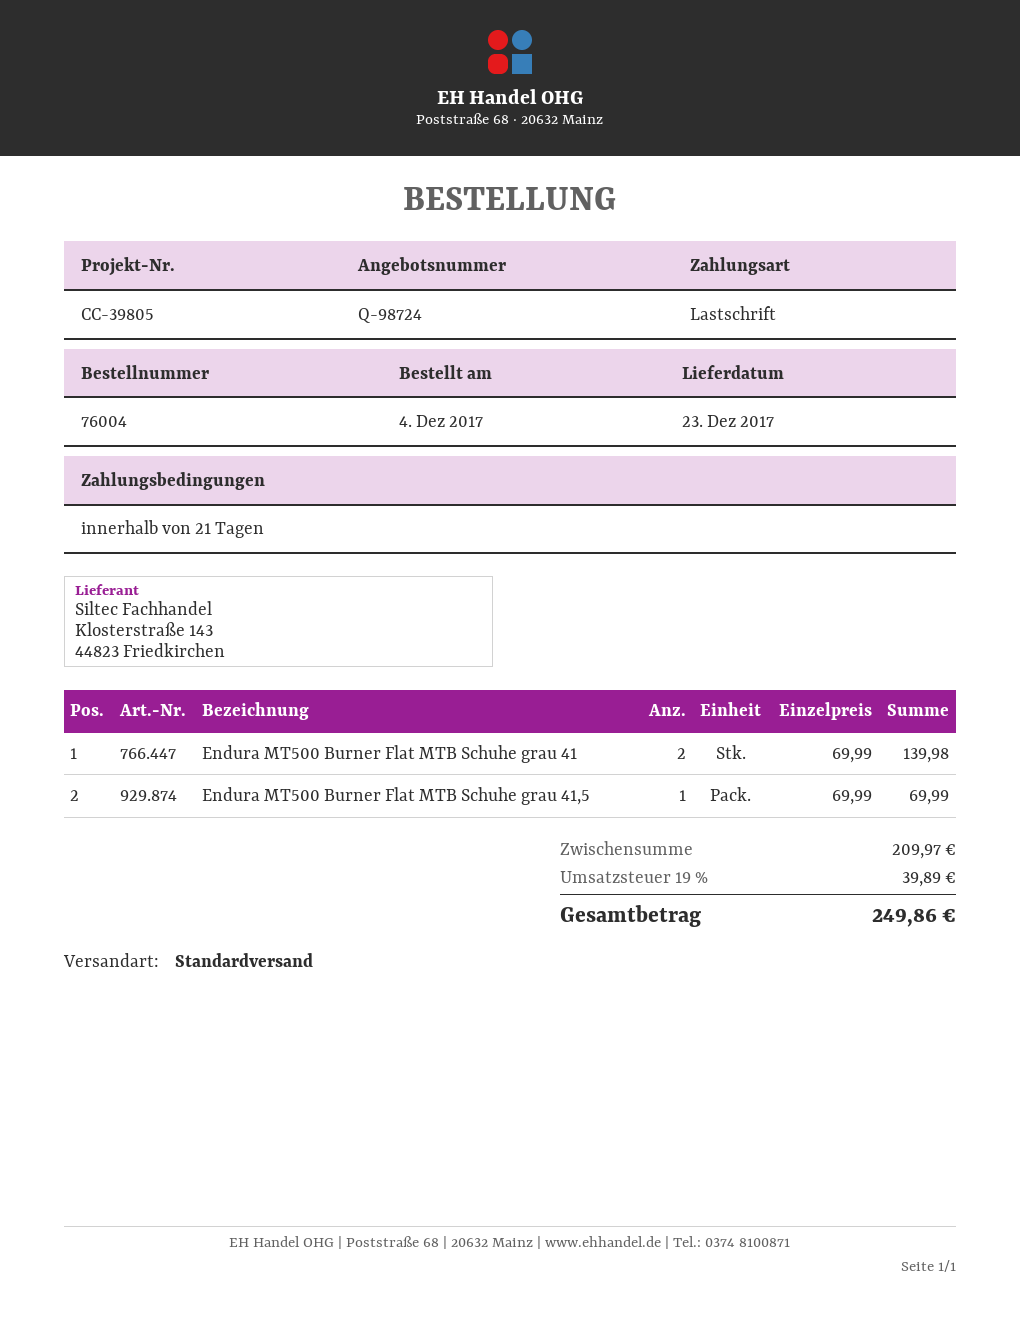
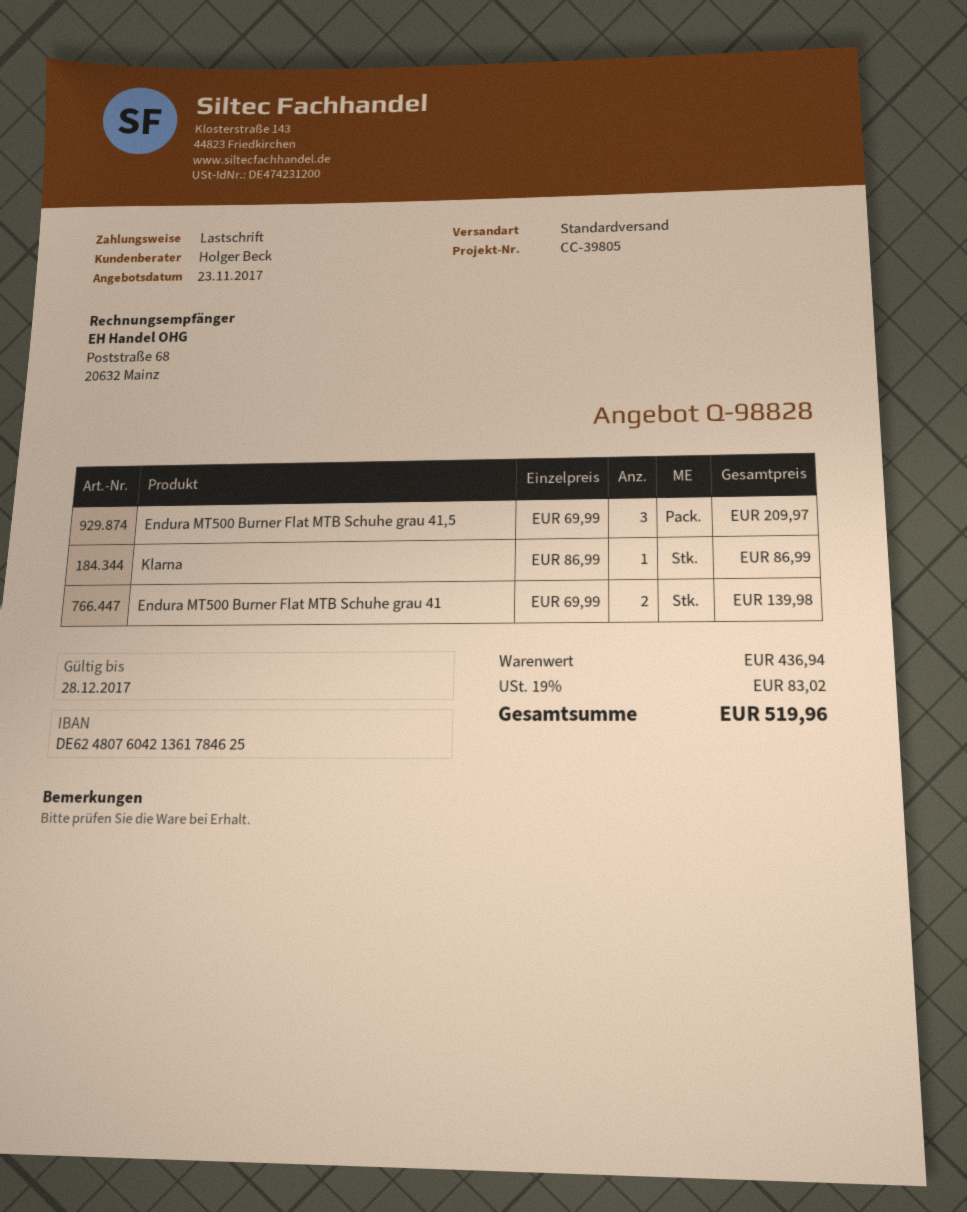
quote number: Q-98724 -> Q-98828
Endura MT500 Burner Flat MTB Schuhe grau 41,5: 1 x 69.99 = 69.99 -> 3 x 69.99 = 209.97
Klarna: none -> 1 x 86.99 = 86.99
subtotal: 209.97 -> 436.94
tax: 19% = 39.89 -> 19% = 83.02
total: 249.86 -> 519.96

